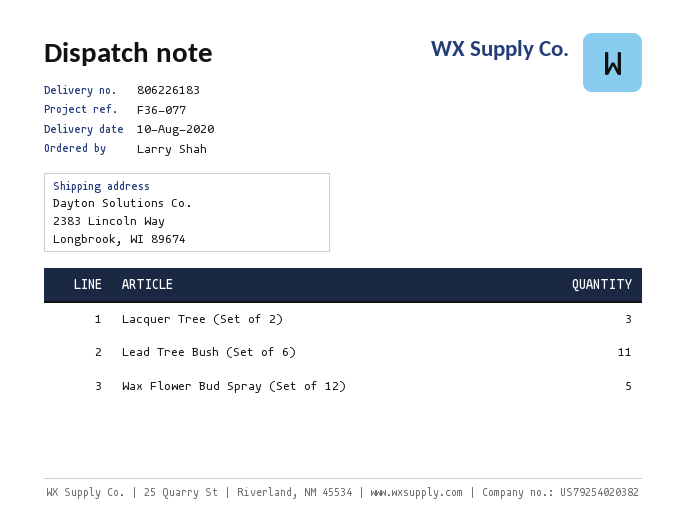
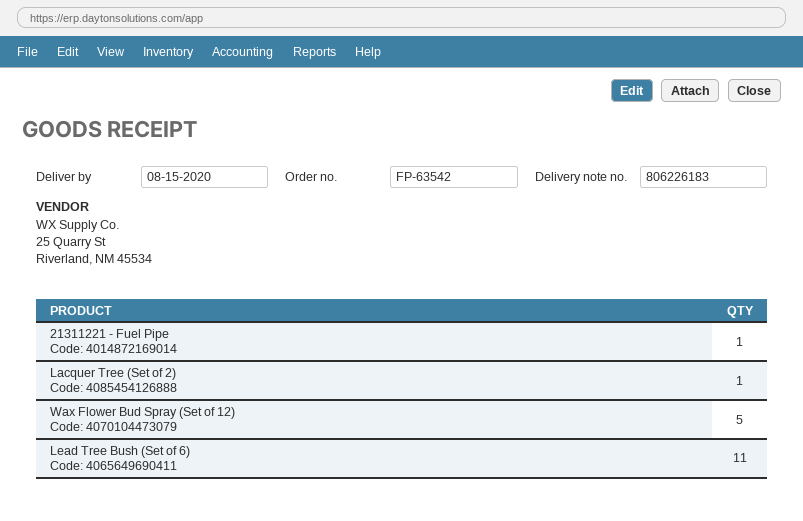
delivery date: 2020-08-10 -> 2020-08-15
Lacquer Tree (Set of 2): 3 -> 1
21311221 - Fuel Pipe: none -> 1

